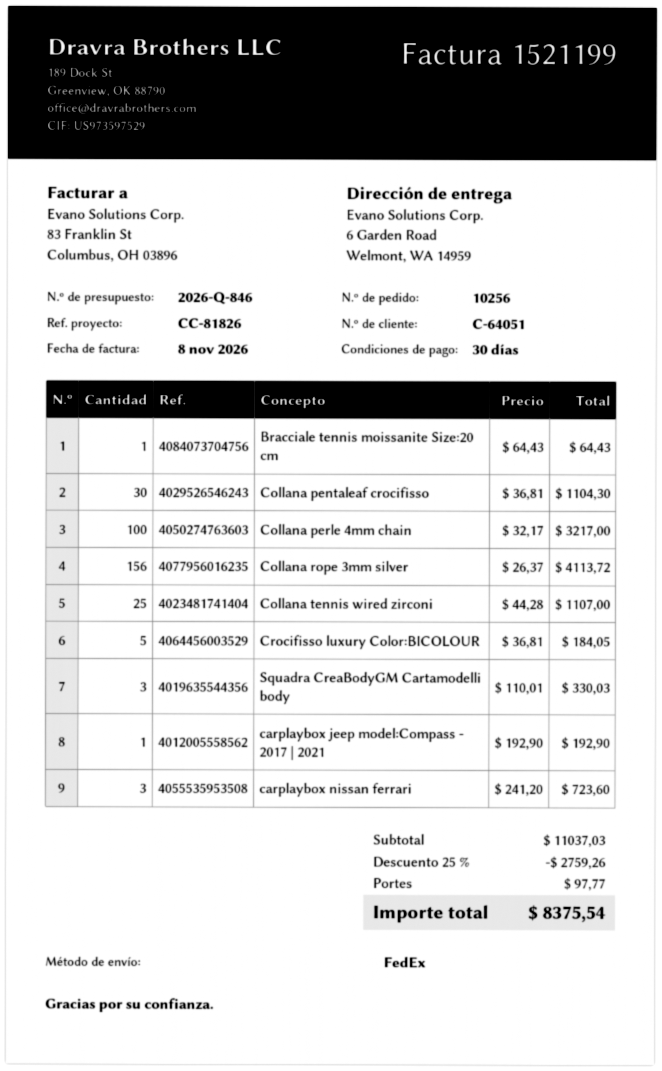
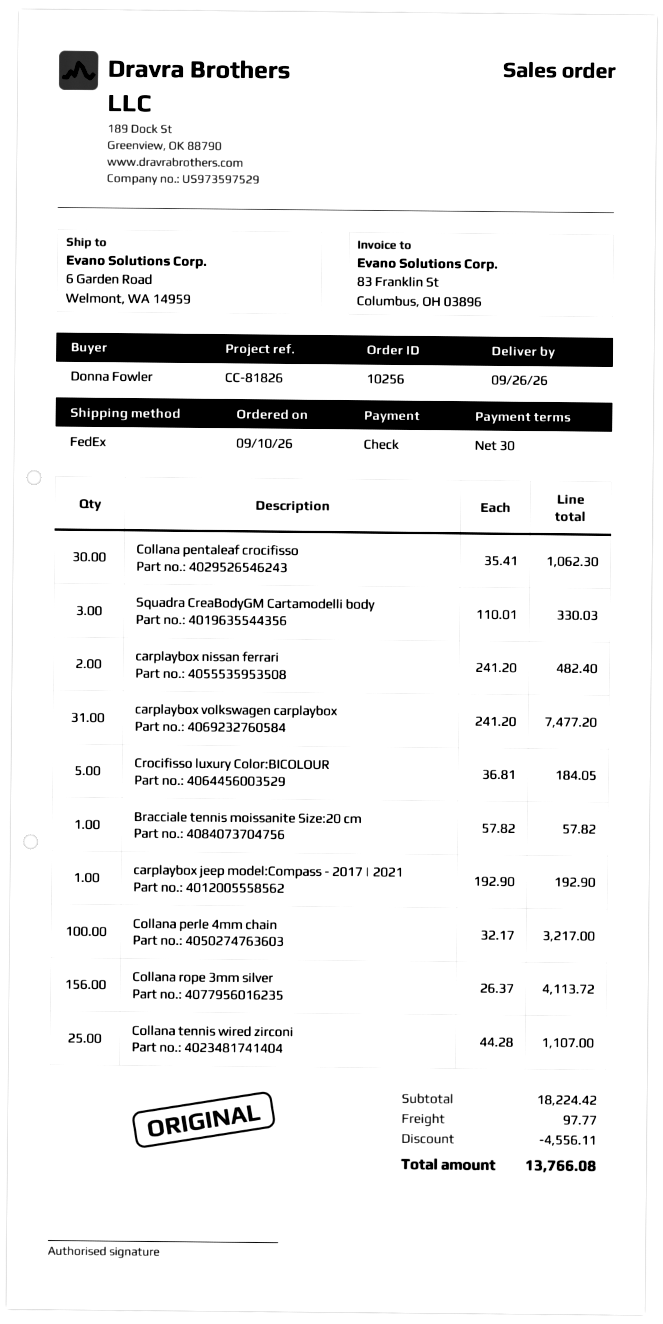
Bracciale tennis moissanite Size:20 cm: 1 x 64.43 = 64.43 -> 1 x 57.82 = 57.82
Collana pentaleaf crocifisso: 30 x 36.81 = 1104.30 -> 30 x 35.41 = 1062.30
carplaybox nissan ferrari: 3 x 241.20 = 723.60 -> 2 x 241.20 = 482.40
carplaybox volkswagen carplaybox: none -> 31 x 241.20 = 7477.20
subtotal: 11037.03 -> 18224.42
discount: 2759.26 -> 4556.11
total: 8375.54 -> 13766.08

